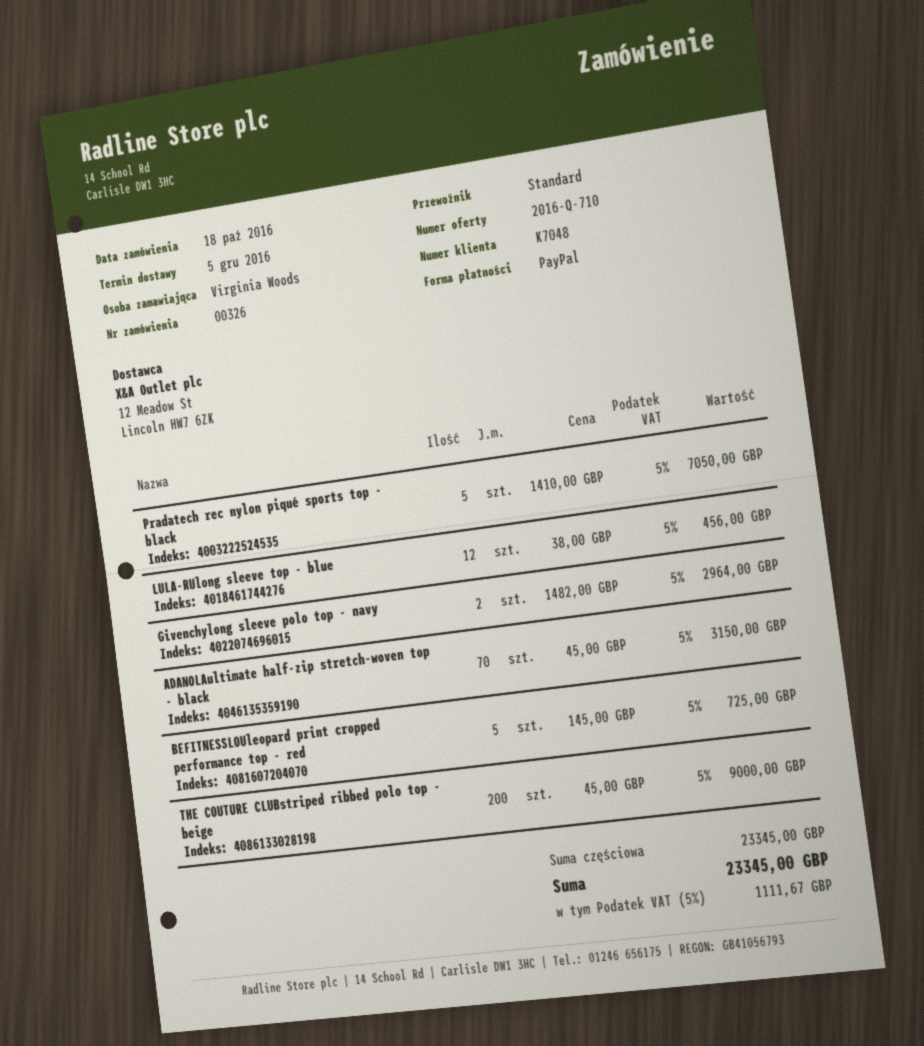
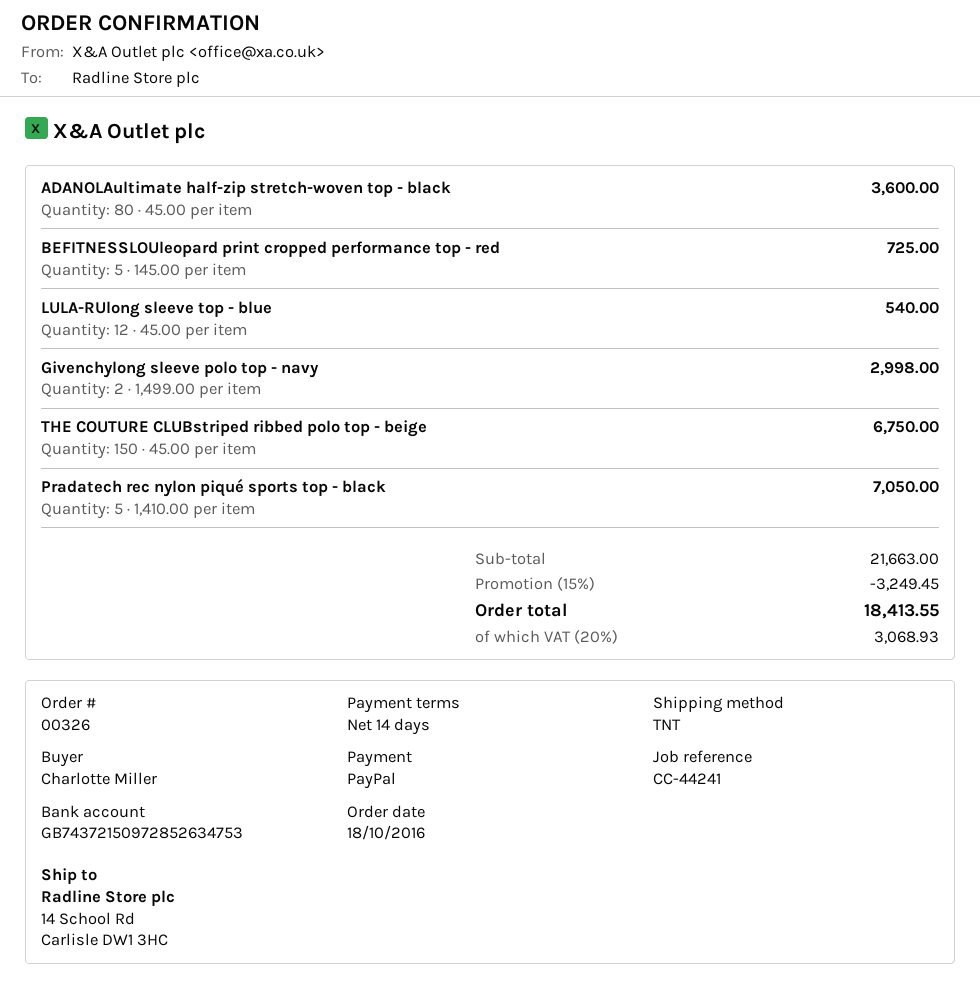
ordered by: Virginia Woods -> Charlotte Miller
shipping method: standard -> TNT
LULA-RUlong sleeve top - blue: 12 x 38.00 = 456.00 -> 12 x 45.00 = 540.00
Givenchylong sleeve polo top - navy: 2 x 1482.00 = 2964.00 -> 2 x 1499.00 = 2998.00
ADANOLAultimate half-zip stretch-woven top - black: 70 x 45.00 = 3150.00 -> 80 x 45.00 = 3600.00
THE COUTURE CLUBstriped ribbed polo top - beige: 200 x 45.00 = 9000.00 -> 150 x 45.00 = 6750.00
subtotal: 23345.00 -> 21663.00
discount: none -> 15% = 3249.45
tax: 5% = 1111.67 -> 20% = 3068.93
total: 23345.00 -> 18413.55

